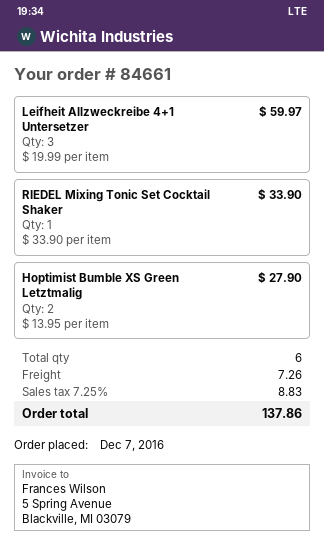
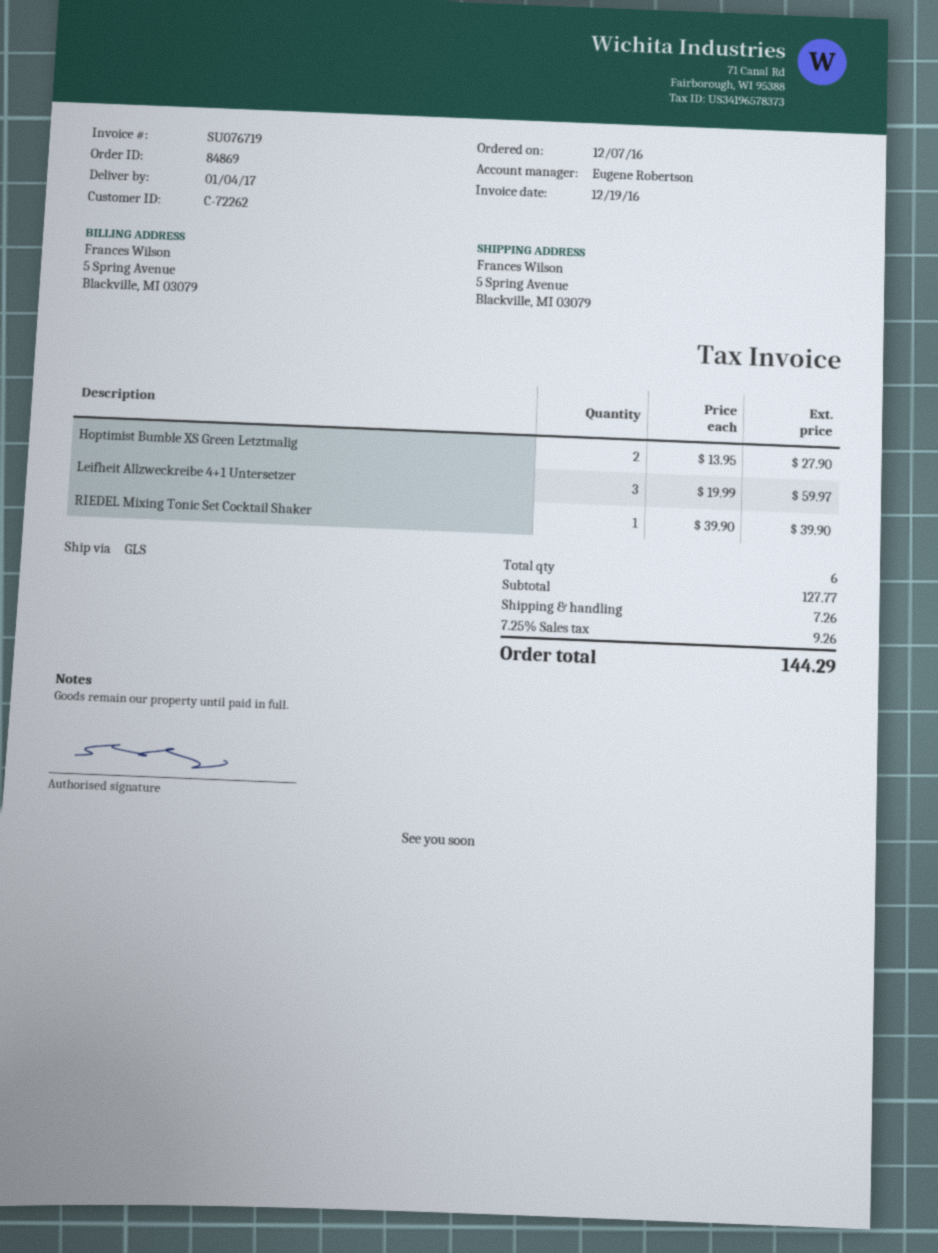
order number: 84661 -> 84869
RIEDEL Mixing Tonic Set Cocktail Shaker: 1 x 33.90 = 33.90 -> 1 x 39.90 = 39.90
tax: 7.25% = 8.83 -> 7.25% = 9.26
total: 137.86 -> 144.29

